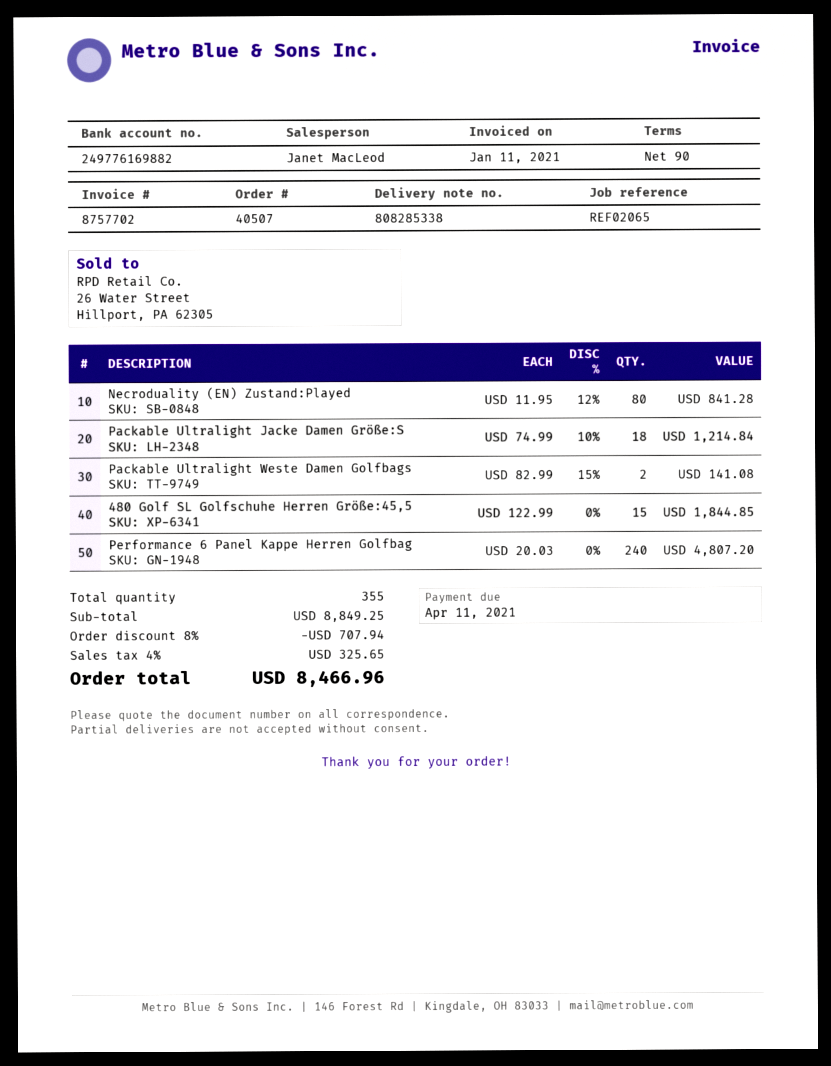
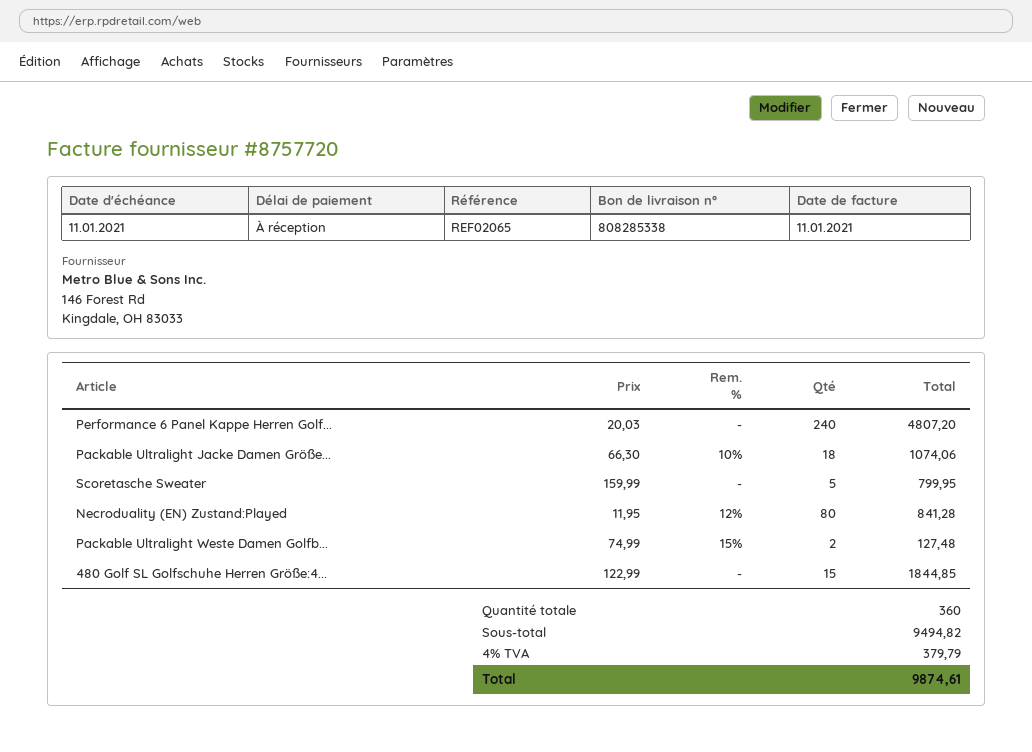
invoice number: 8757702 -> 8757720
payment terms: 90 days -> on receipt
due date: 2021-04-11 -> 2021-01-11
Packable Ultralight Jacke Damen Größe:S: 18 x 74.99 - 10% = 1214.84 -> 18 x 66.30 - 10% = 1074.06
Packable Ultralight Weste Damen Golfbags: 2 x 82.99 - 15% = 141.08 -> 2 x 74.99 - 15% = 127.48
Scoretasche Sweater: none -> 5 x 159.99 = 799.95
total quantity: 355 -> 360
subtotal: 8849.25 -> 9494.82
discount: 8% = 707.94 -> none
tax: 4% = 325.65 -> 4% = 379.79
total: 8466.96 -> 9874.61

